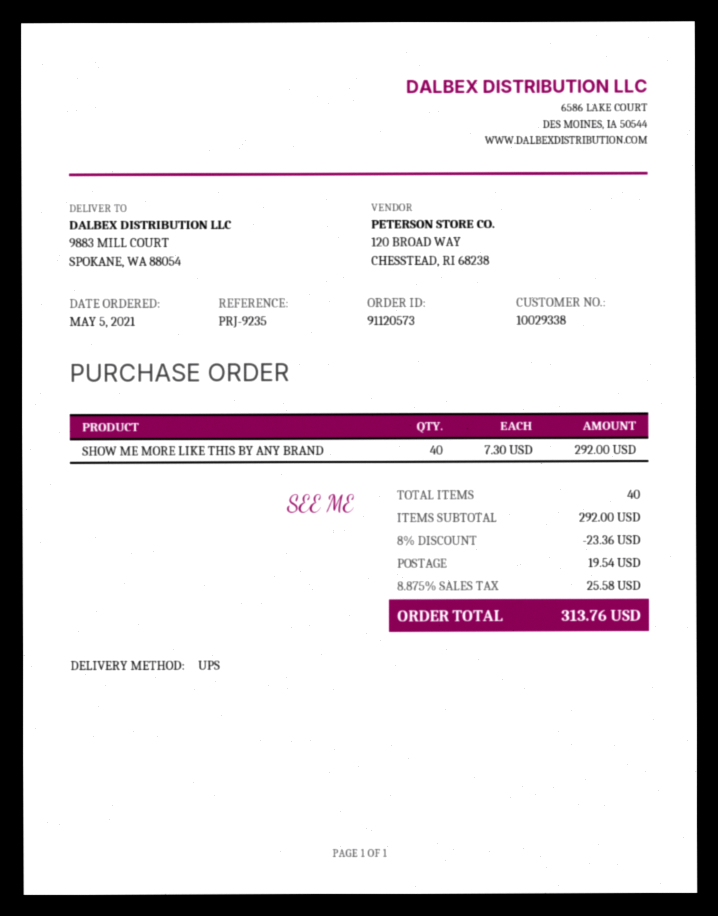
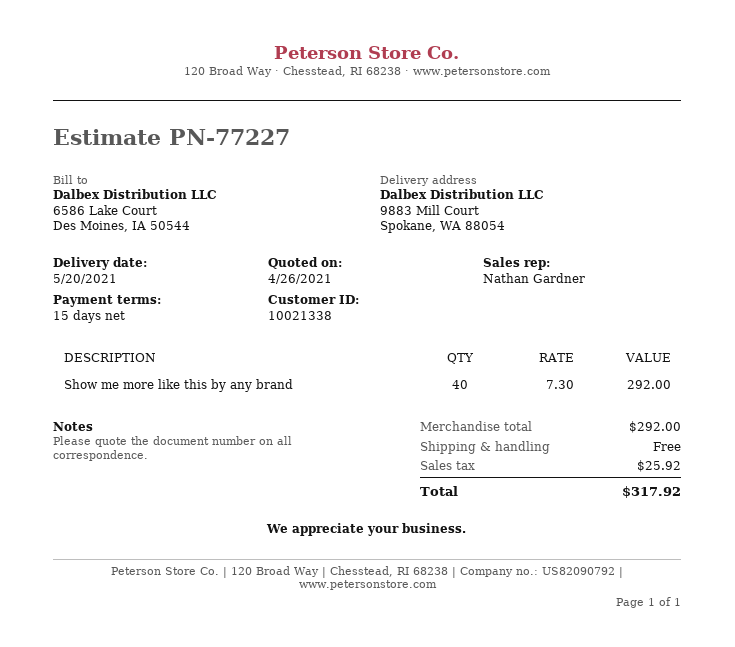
customer number: 10029338 -> 10021338
discount: 8% = 23.36 -> none
shipping: 19.54 -> 0.00
tax: 25.58 -> 25.92
total: 313.76 -> 317.92

